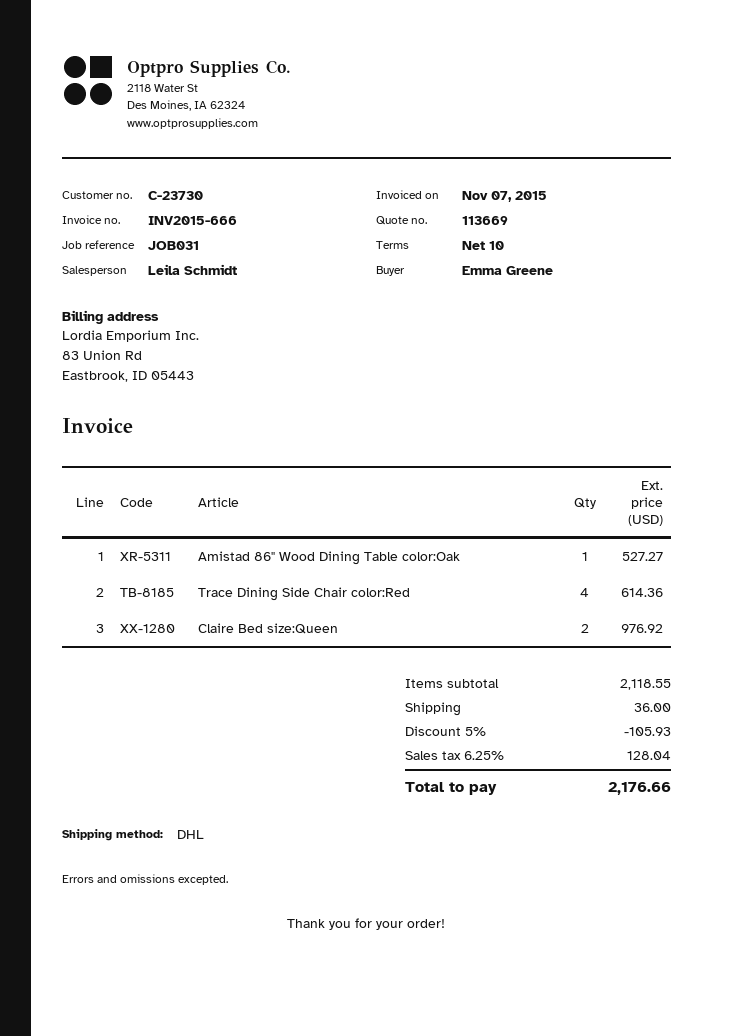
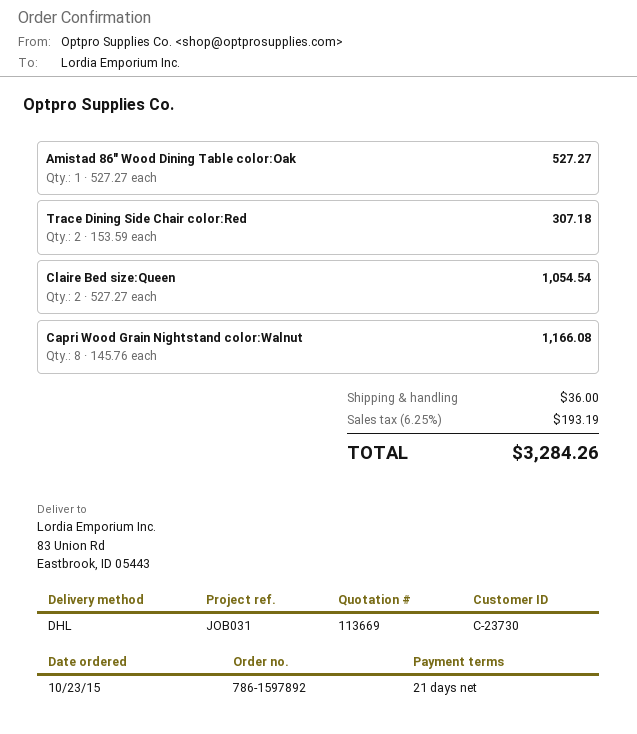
payment terms: 10 days -> 21 days
Trace Dining Side Chair color:Red: 4 for 614.36 -> 2 for 307.18
Claire Bed size:Queen: 2 for 976.92 -> 2 for 1054.54
Capri Wood Grain Nightstand color:Walnut: none -> 8 for 1166.08
discount: 5% = 105.93 -> none
tax: 6.25% = 128.04 -> 6.25% = 193.19
total: 2176.66 -> 3284.26

